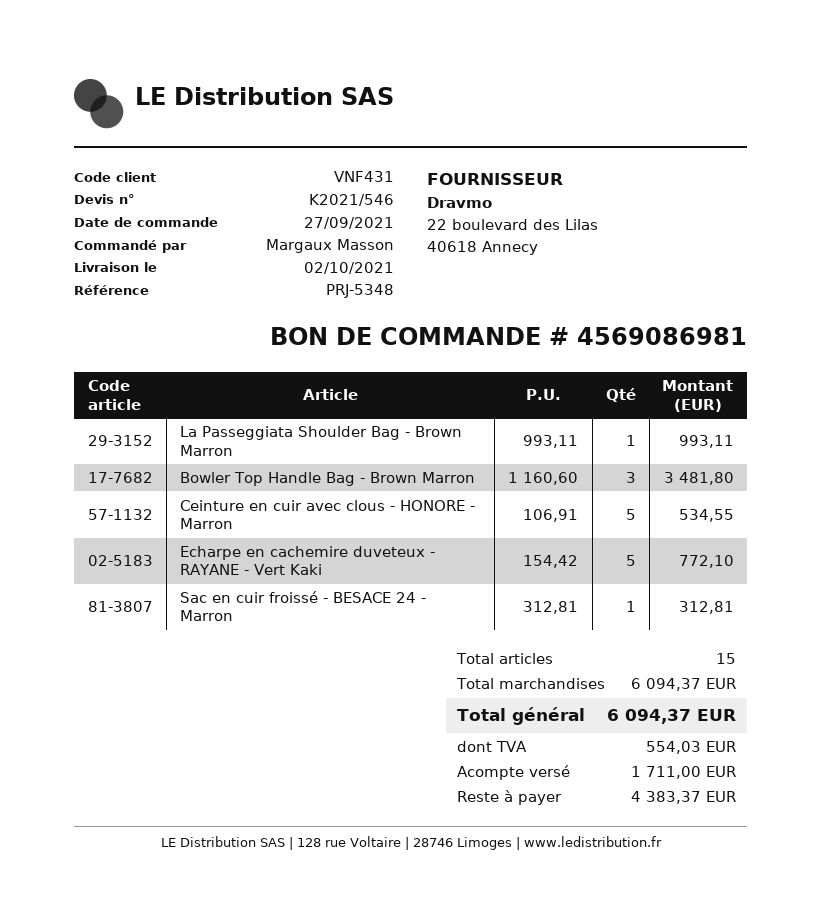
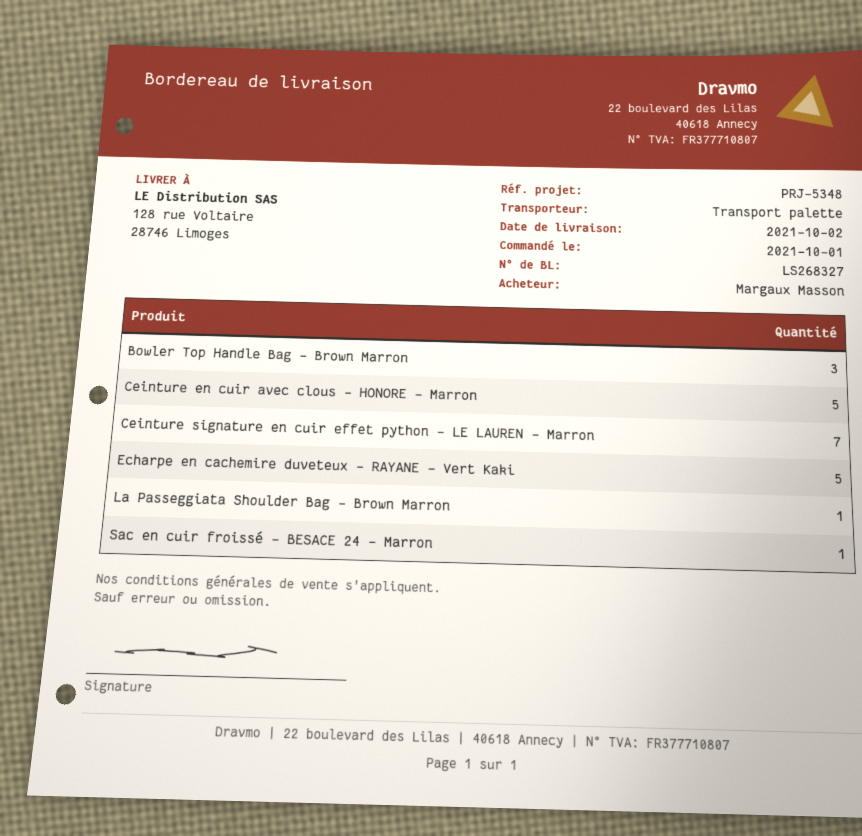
order date: 2021-09-27 -> 2021-10-01
Ceinture signature en cuir effet python - LE LAUREN - Marron: none -> 7

